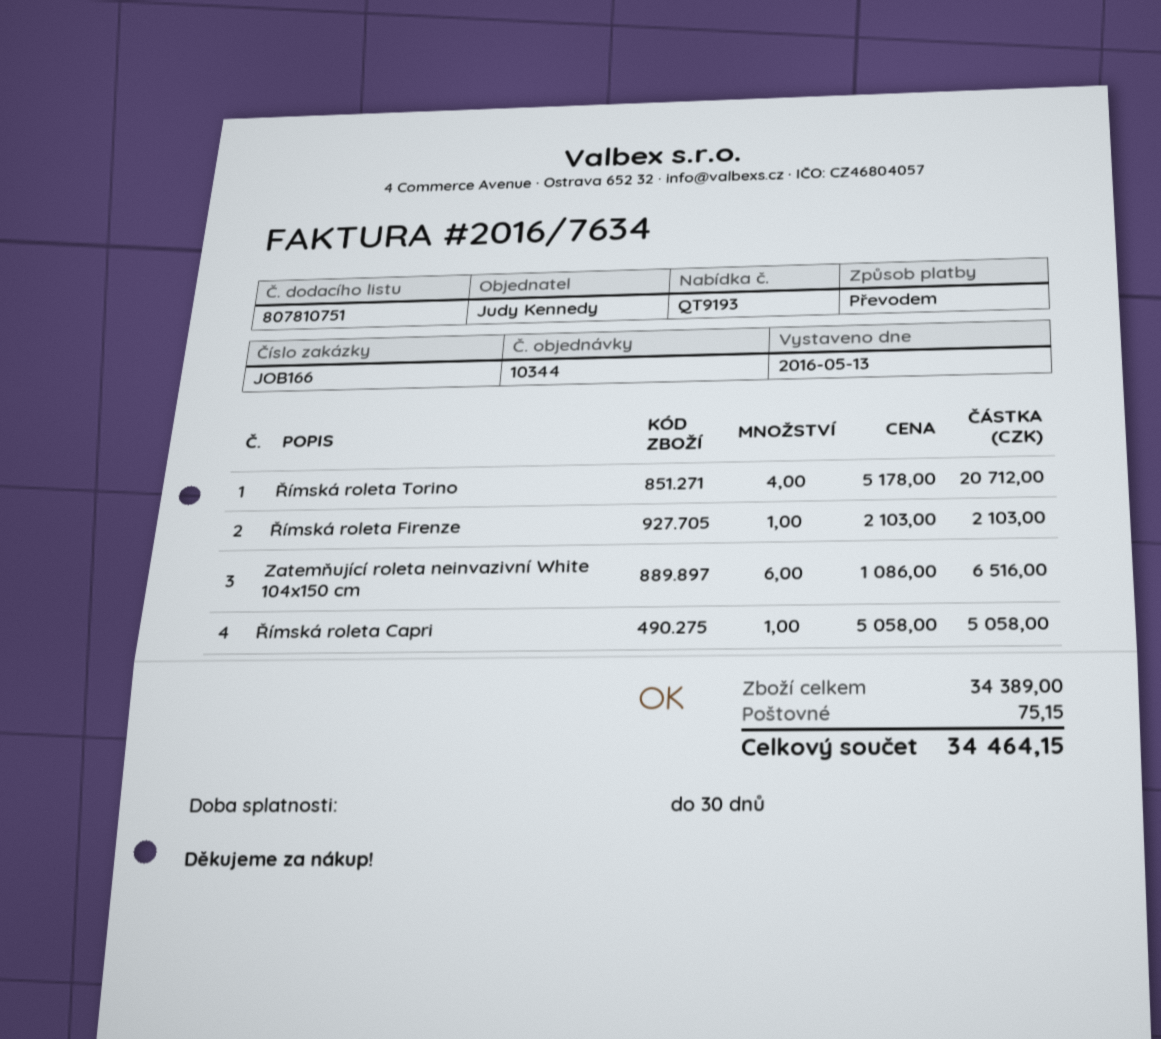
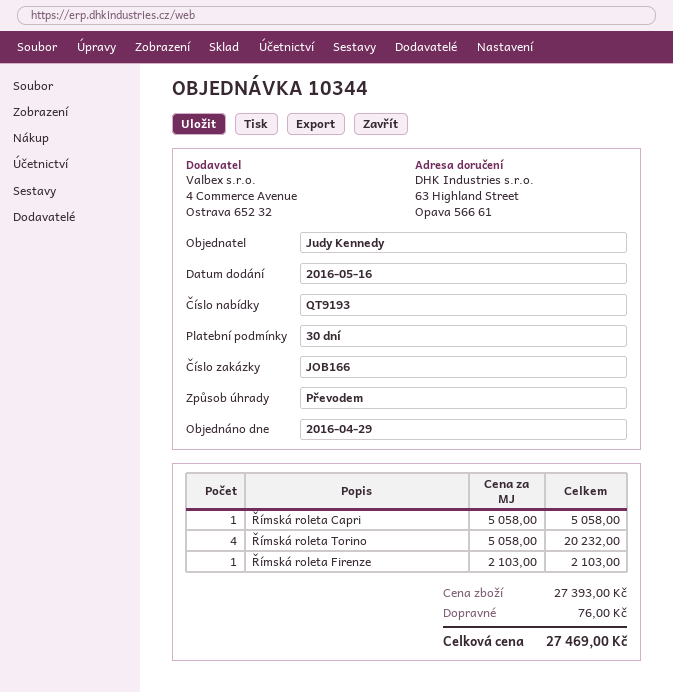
Římská roleta Torino: 4 x 5178.00 = 20712.00 -> 4 x 5058.00 = 20232.00
Zatemňující roleta neinvazivní White 104x150 cm: 6 x 1086.00 = 6516.00 -> none
subtotal: 34389.00 -> 27393.00
shipping: 75.15 -> 76.00
total: 34464.15 -> 27469.00

